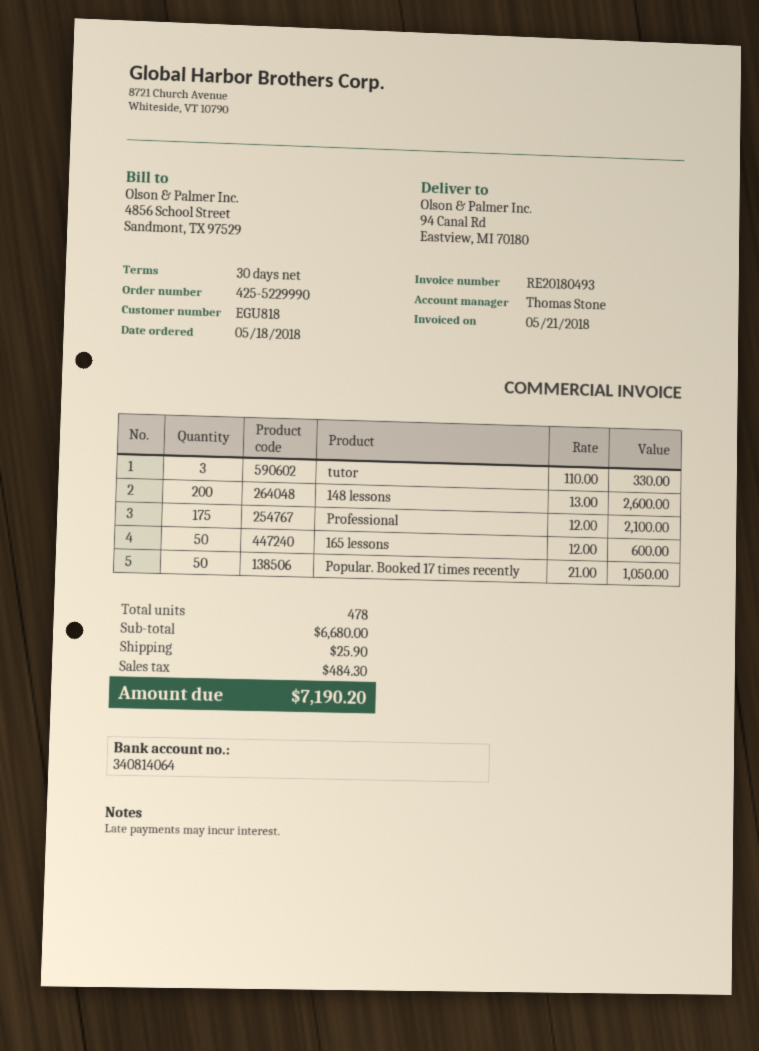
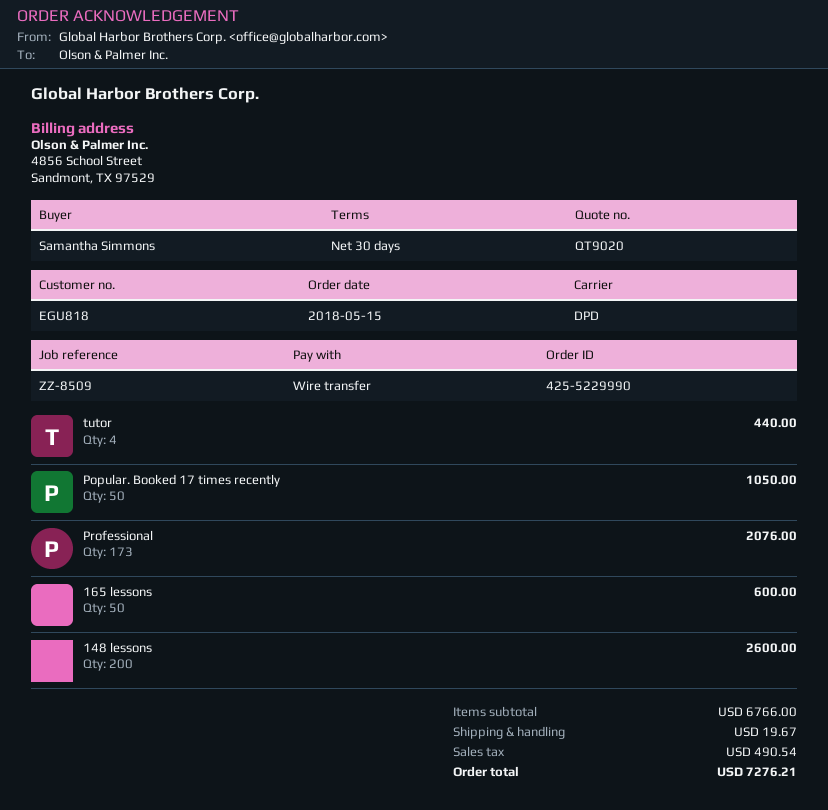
order date: 2018-05-18 -> 2018-05-15
tutor: 3 for 330.00 -> 4 for 440.00
Professional: 175 for 2100.00 -> 173 for 2076.00
subtotal: 6680.00 -> 6766.00
shipping: 25.90 -> 19.67
tax: 484.30 -> 490.54
total: 7190.20 -> 7276.21

